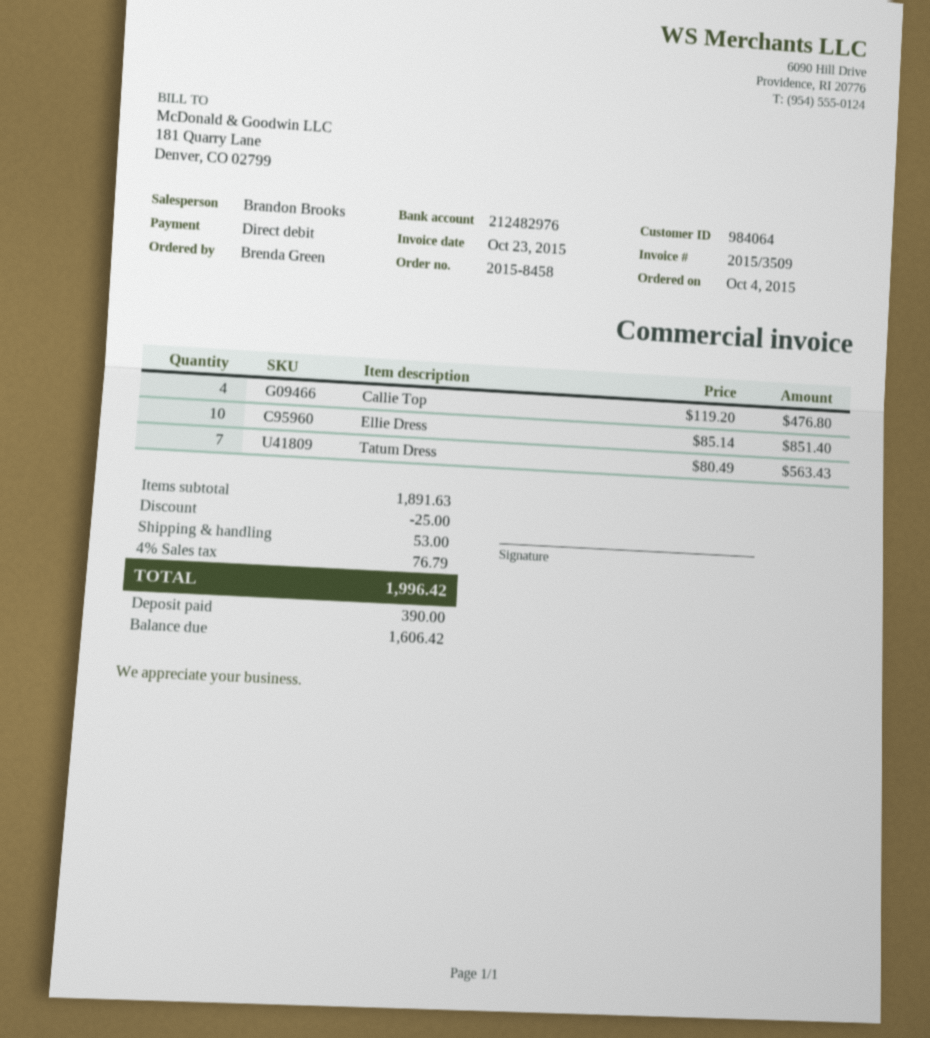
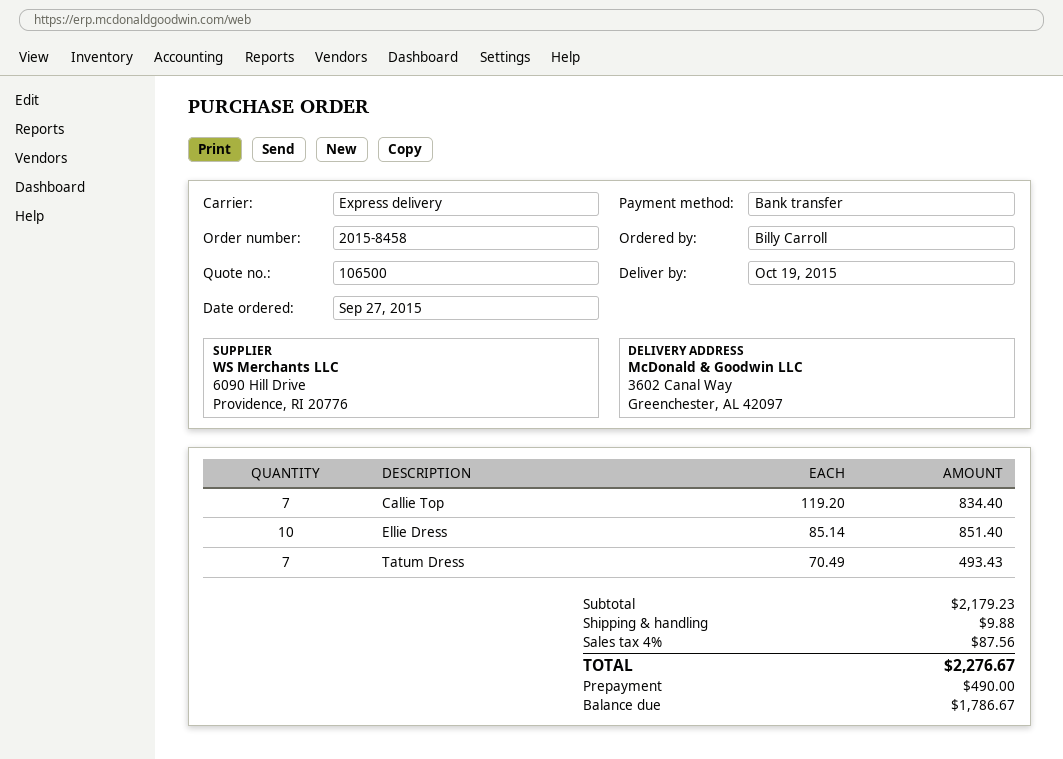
order date: 2015-10-04 -> 2015-09-27
ordered by: Brenda Green -> Billy Carroll
payment method: direct debit -> bank transfer
Callie Top: 4 x 119.20 = 476.80 -> 7 x 119.20 = 834.40
Tatum Dress: 7 x 80.49 = 563.43 -> 7 x 70.49 = 493.43
subtotal: 1891.63 -> 2179.23
discount: 25.00 -> none
shipping: 53.00 -> 9.88
tax: 4% = 76.79 -> 4% = 87.56
total: 1996.42 -> 2276.67
deposit: 390.00 -> 490.00
balance: 1606.42 -> 1786.67

